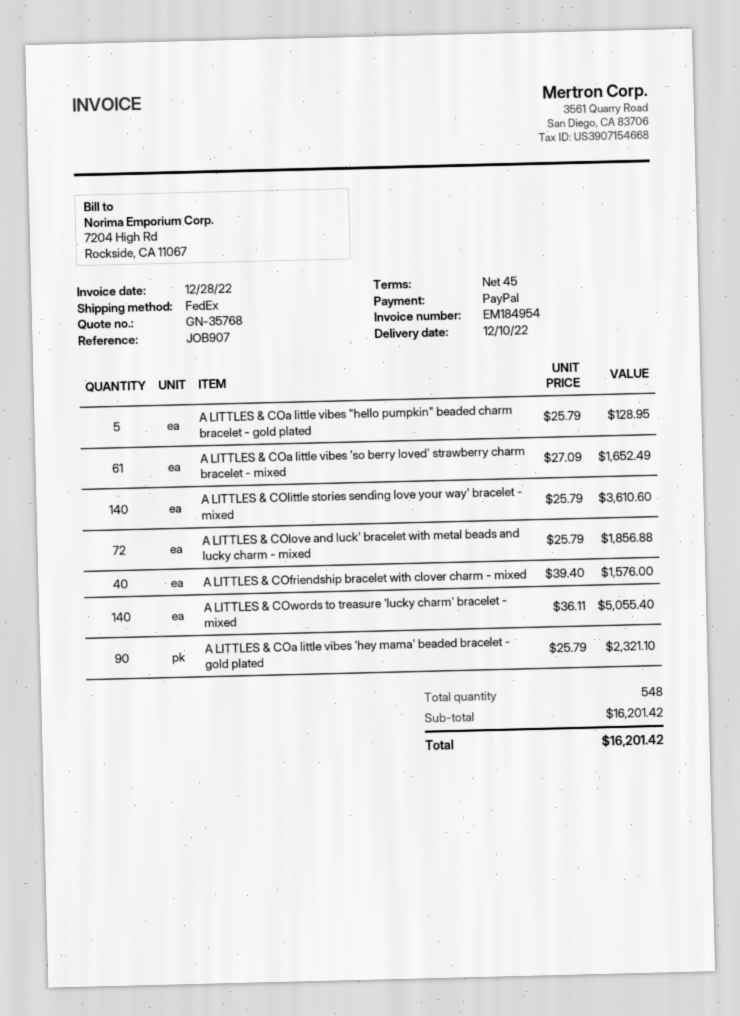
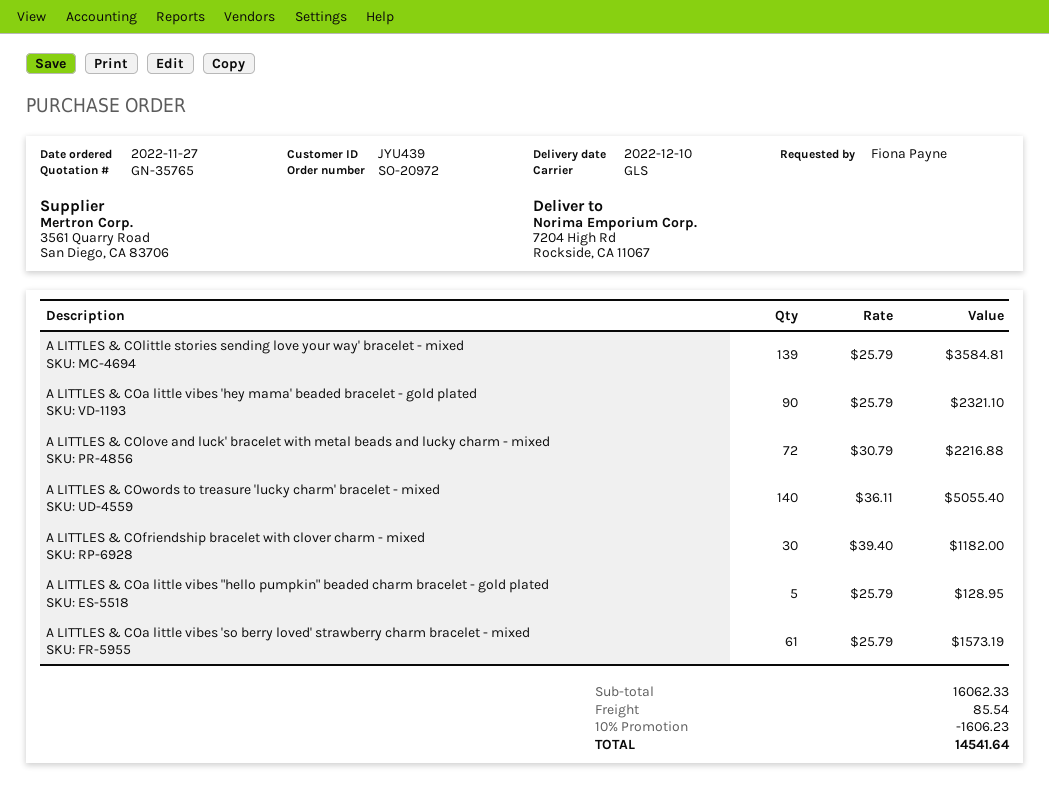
quote number: GN-35768 -> GN-35765
shipping method: FedEx -> GLS
A LITTLES & COa little vibes 'so berry loved' strawberry charm bracelet - mixed: 61 x 27.09 = 1652.49 -> 61 x 25.79 = 1573.19
A LITTLES & COlittle stories sending love your way' bracelet - mixed: 140 x 25.79 = 3610.60 -> 139 x 25.79 = 3584.81
A LITTLES & COlove and luck' bracelet with metal beads and lucky charm - mixed: 72 x 25.79 = 1856.88 -> 72 x 30.79 = 2216.88
A LITTLES & COfriendship bracelet with clover charm - mixed: 40 x 39.40 = 1576.00 -> 30 x 39.40 = 1182.00
subtotal: 16201.42 -> 16062.33
discount: none -> 10% = 1606.23
shipping: none -> 85.54
total: 16201.42 -> 14541.64

